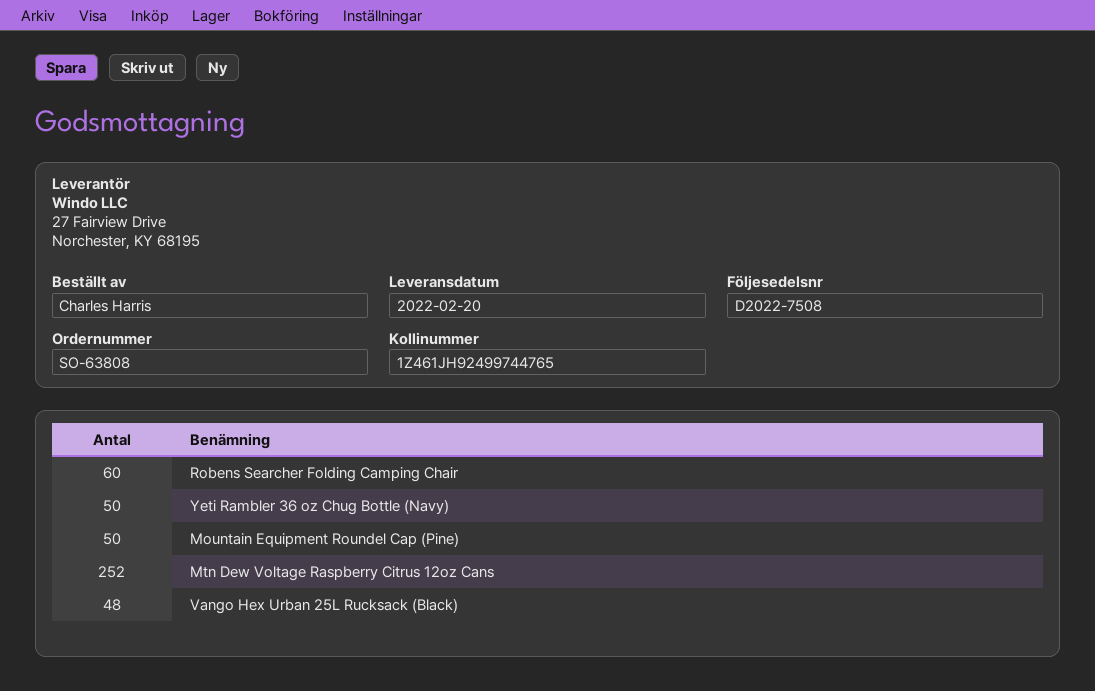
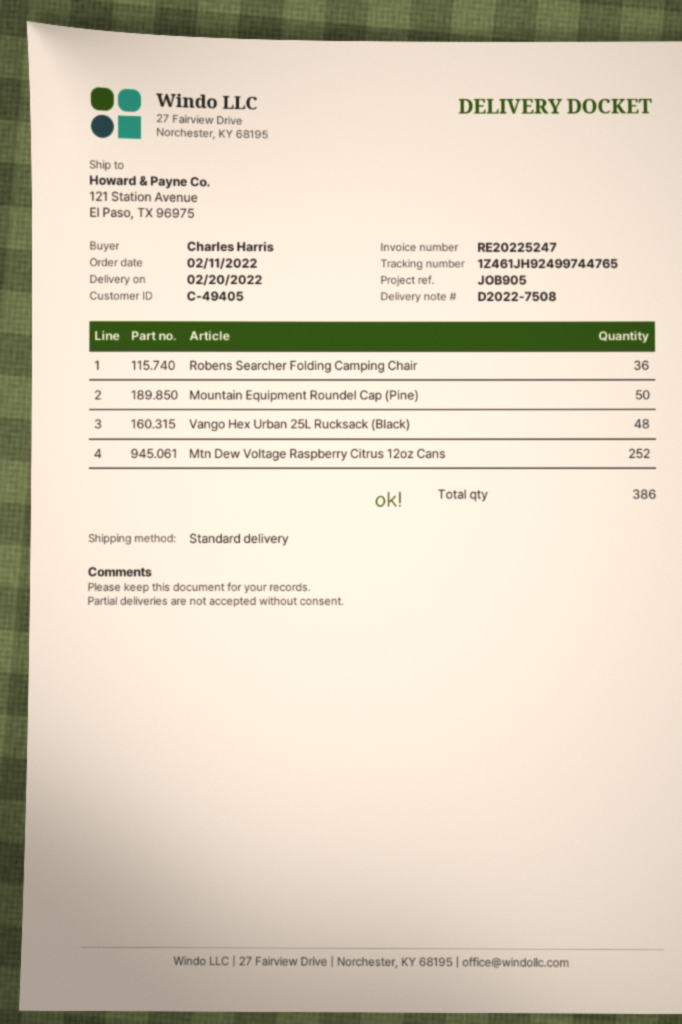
Robens Searcher Folding Camping Chair: 60 -> 36
Yeti Rambler 36 oz Chug Bottle (Navy): 50 -> none

